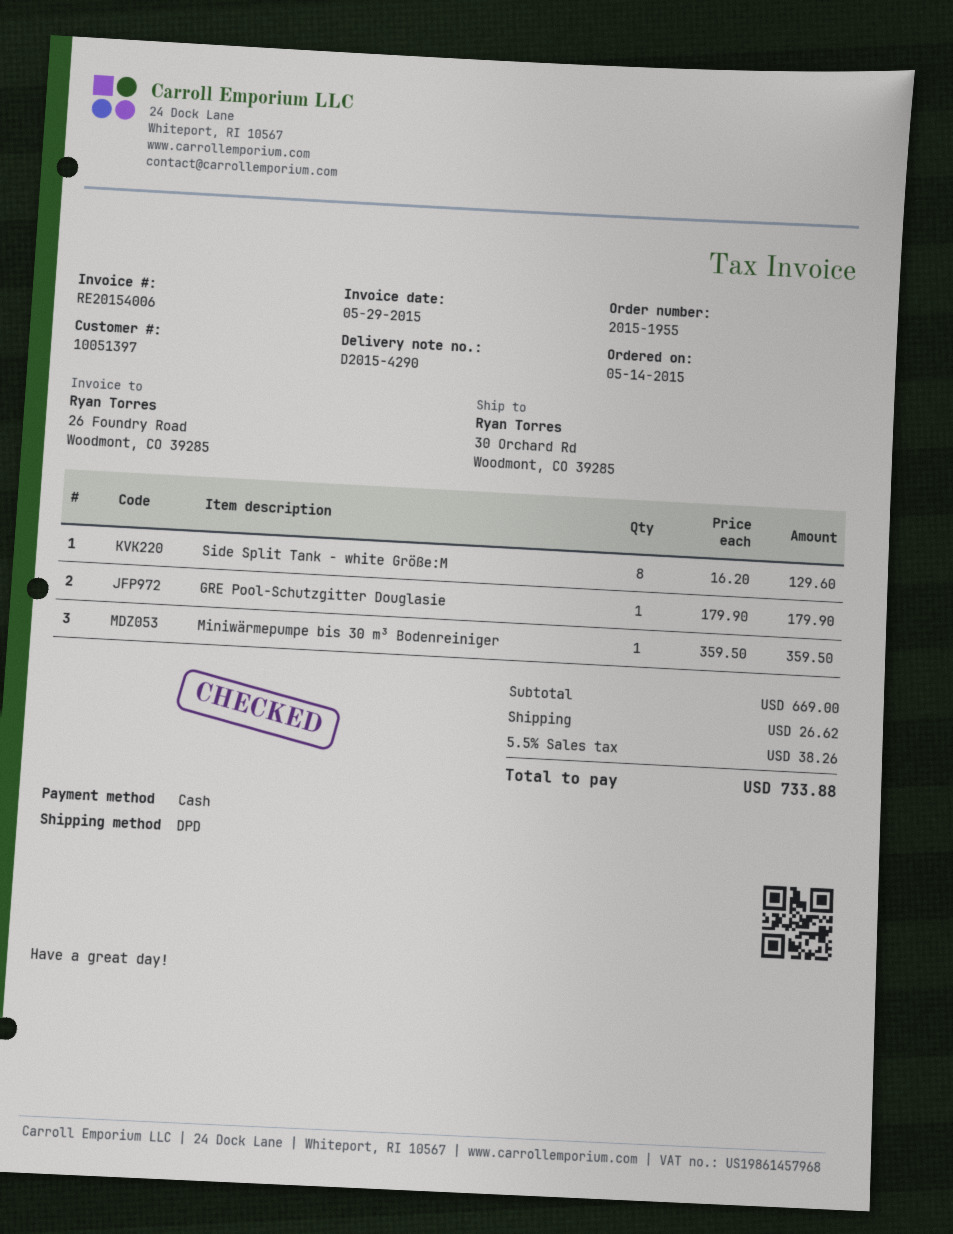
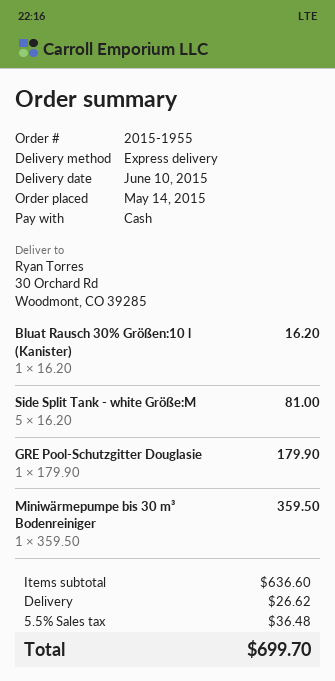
shipping method: DPD -> express
Side Split Tank - white Größe:M: 8 x 16.20 = 129.60 -> 5 x 16.20 = 81.00
Bluat Rausch 30% Größen:10 l (Kanister): none -> 1 x 16.20 = 16.20
subtotal: 669.00 -> 636.60
tax: 5.5% = 38.26 -> 5.5% = 36.48
total: 733.88 -> 699.70

